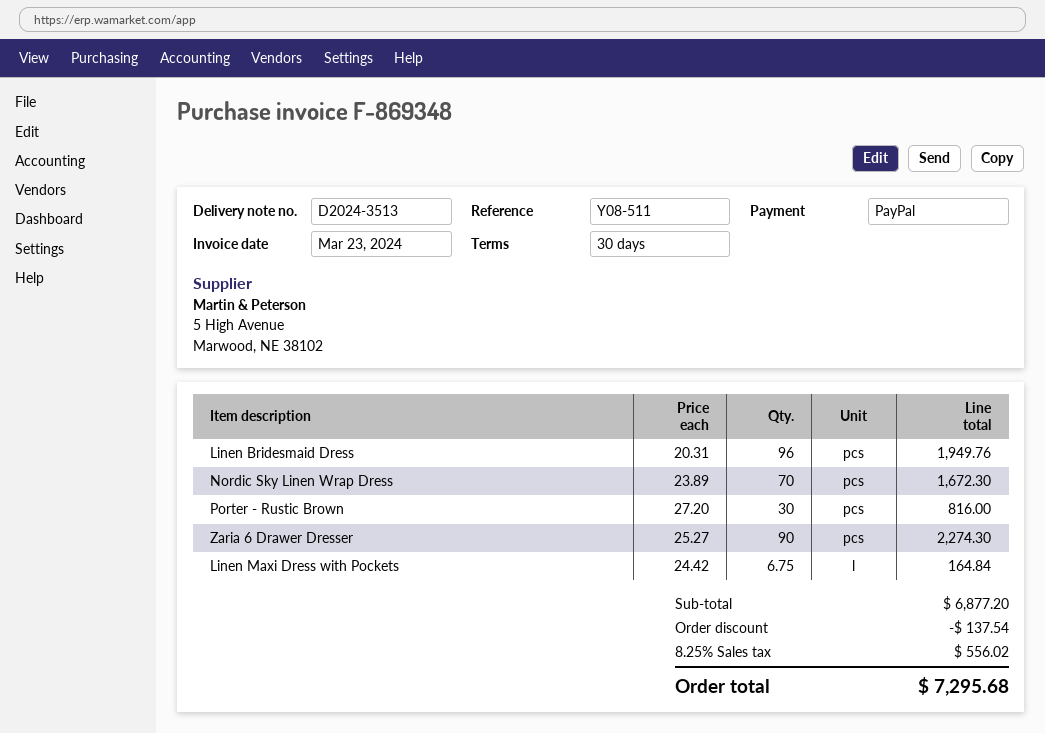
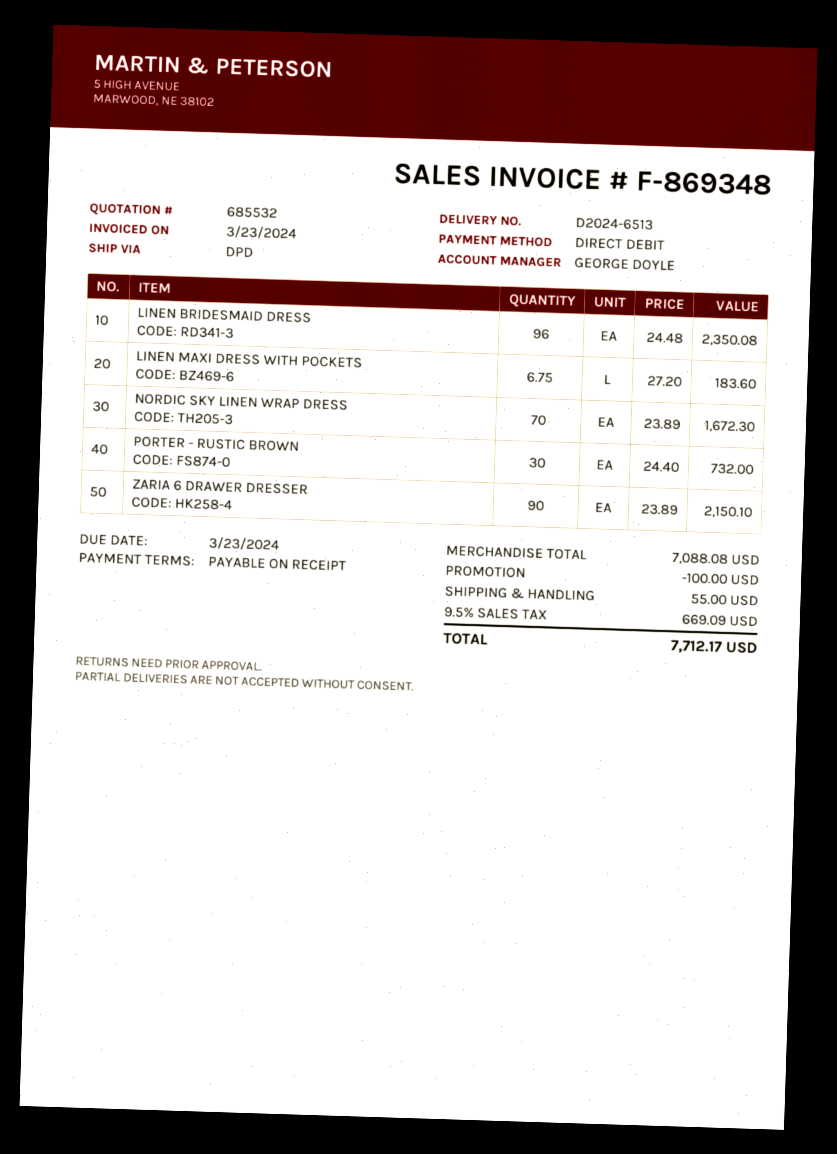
delivery note number: D2024-3513 -> D2024-6513
payment terms: 30 days -> on receipt
payment method: PayPal -> direct debit
Linen Bridesmaid Dress: 96 x 20.31 = 1949.76 -> 96 x 24.48 = 2350.08
Porter - Rustic Brown: 30 x 27.20 = 816.00 -> 30 x 24.40 = 732.00
Zaria 6 Drawer Dresser: 90 x 25.27 = 2274.30 -> 90 x 23.89 = 2150.10
Linen Maxi Dress with Pockets: 6.75 x 24.42 = 164.84 -> 6.75 x 27.20 = 183.60
subtotal: 6877.20 -> 7088.08
discount: 137.54 -> 100.00
shipping: none -> 55.00
tax: 8.25% = 556.02 -> 9.5% = 669.09
total: 7295.68 -> 7712.17

